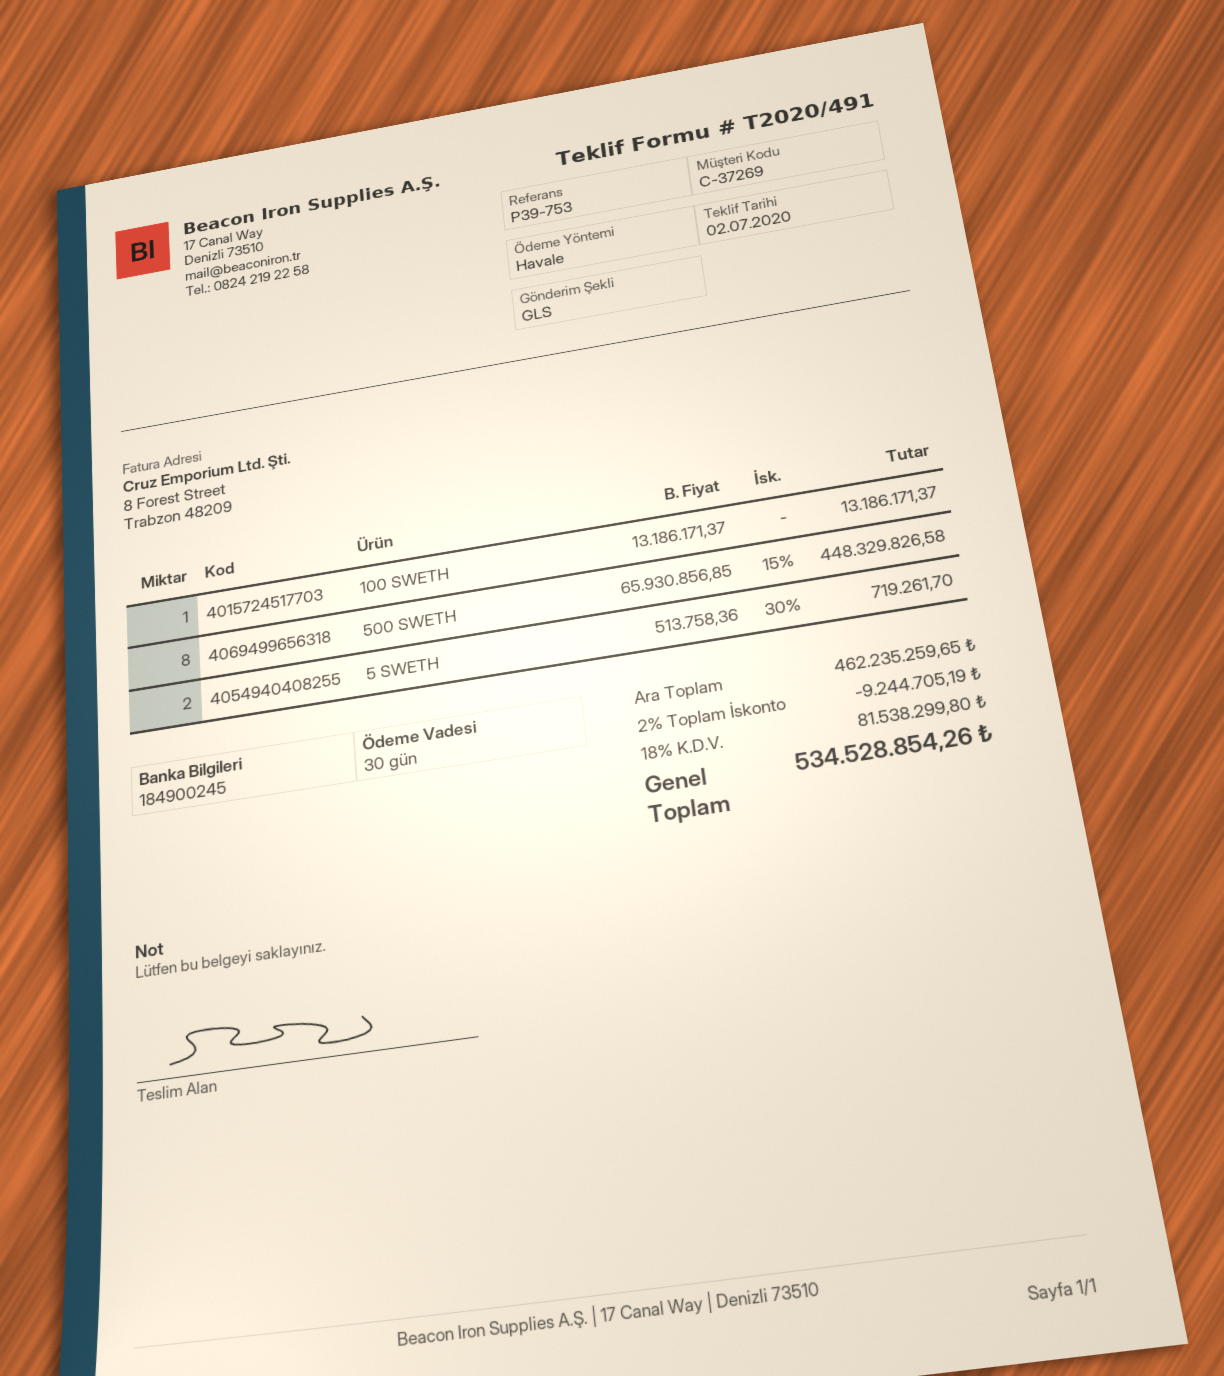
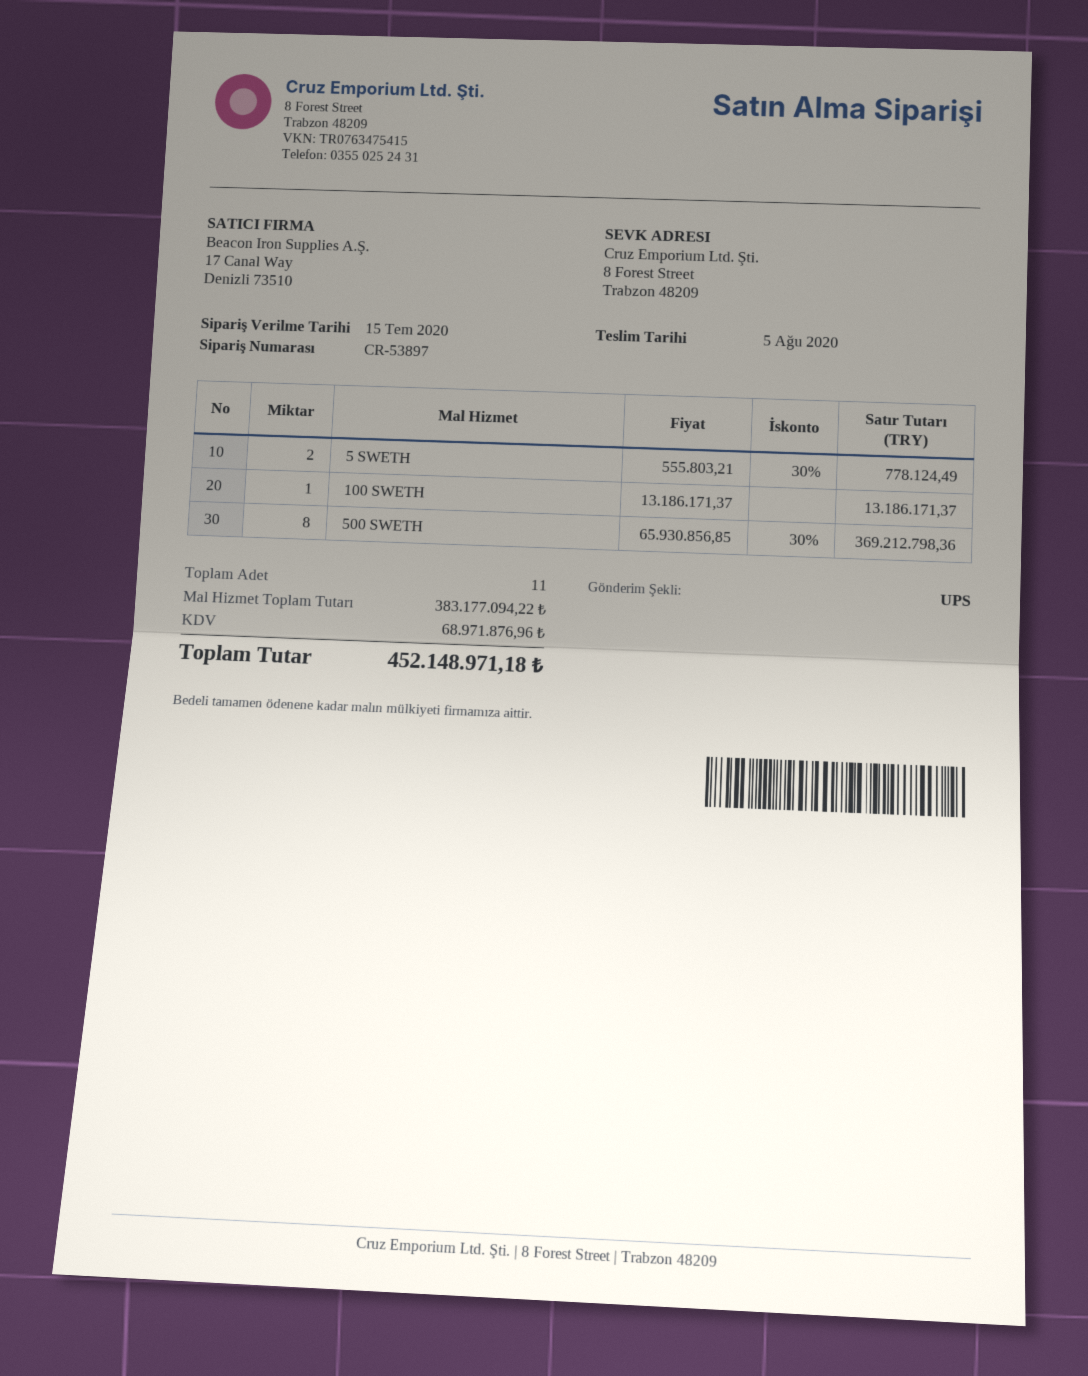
shipping method: GLS -> UPS
500 SWETH: 8 x 65930856.85 - 15% = 448329826.58 -> 8 x 65930856.85 - 30% = 369212798.36
5 SWETH: 2 x 513758.36 - 30% = 719261.70 -> 2 x 555803.21 - 30% = 778124.49
subtotal: 462235259.65 -> 383177094.22
discount: 2% = 9244705.19 -> none
tax: 81538299.80 -> 68971876.96
total: 534528854.26 -> 452148971.18

